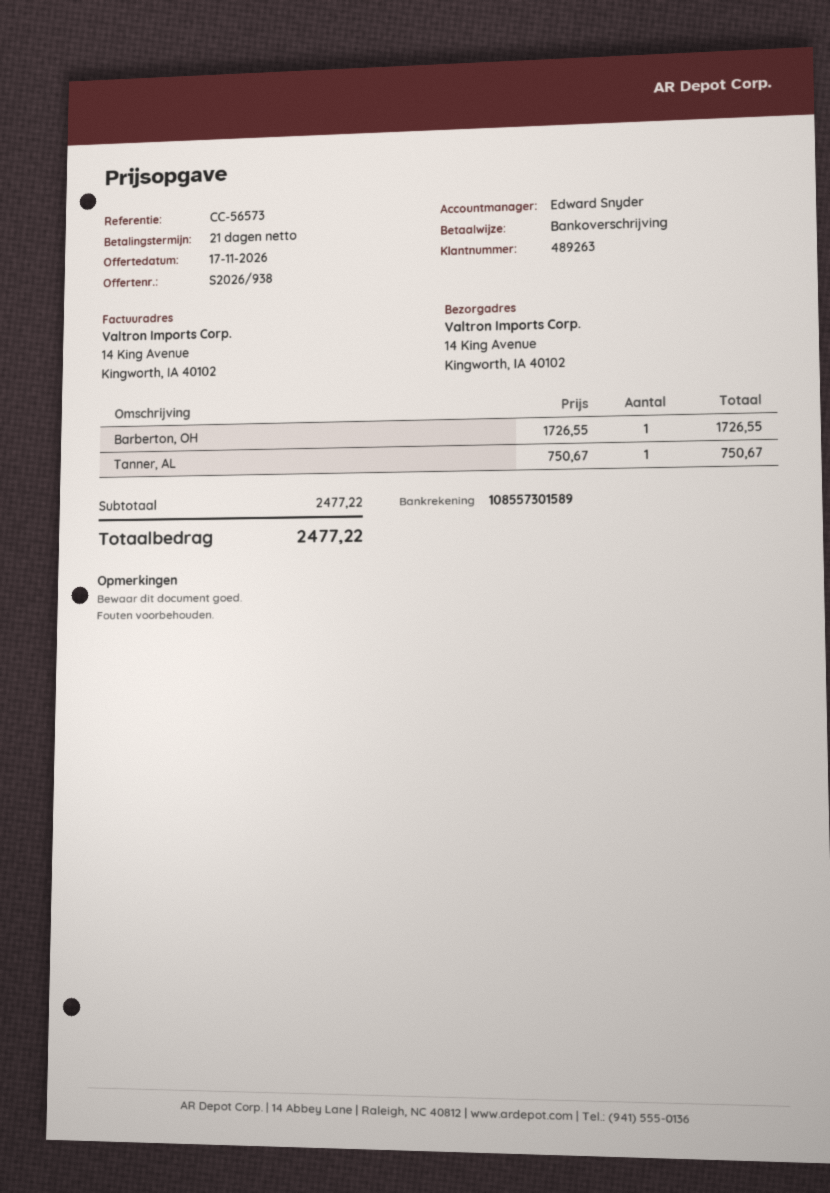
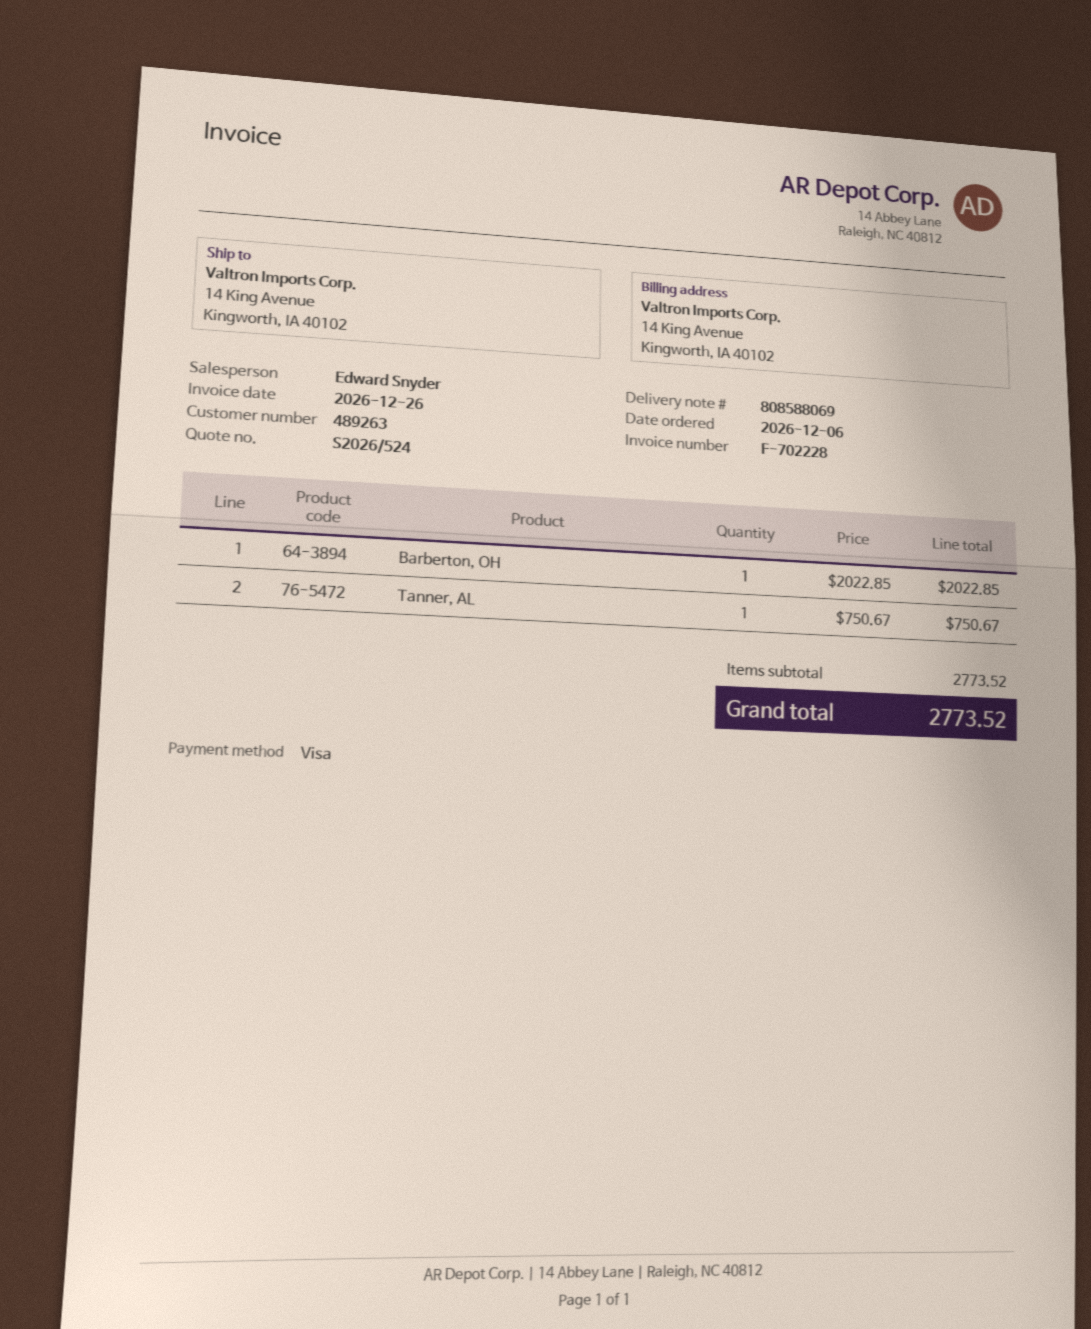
quote number: S2026/938 -> S2026/524
payment method: bank transfer -> Visa
Barberton, OH: 1 x 1726.55 = 1726.55 -> 1 x 2022.85 = 2022.85
subtotal: 2477.22 -> 2773.52
total: 2477.22 -> 2773.52

